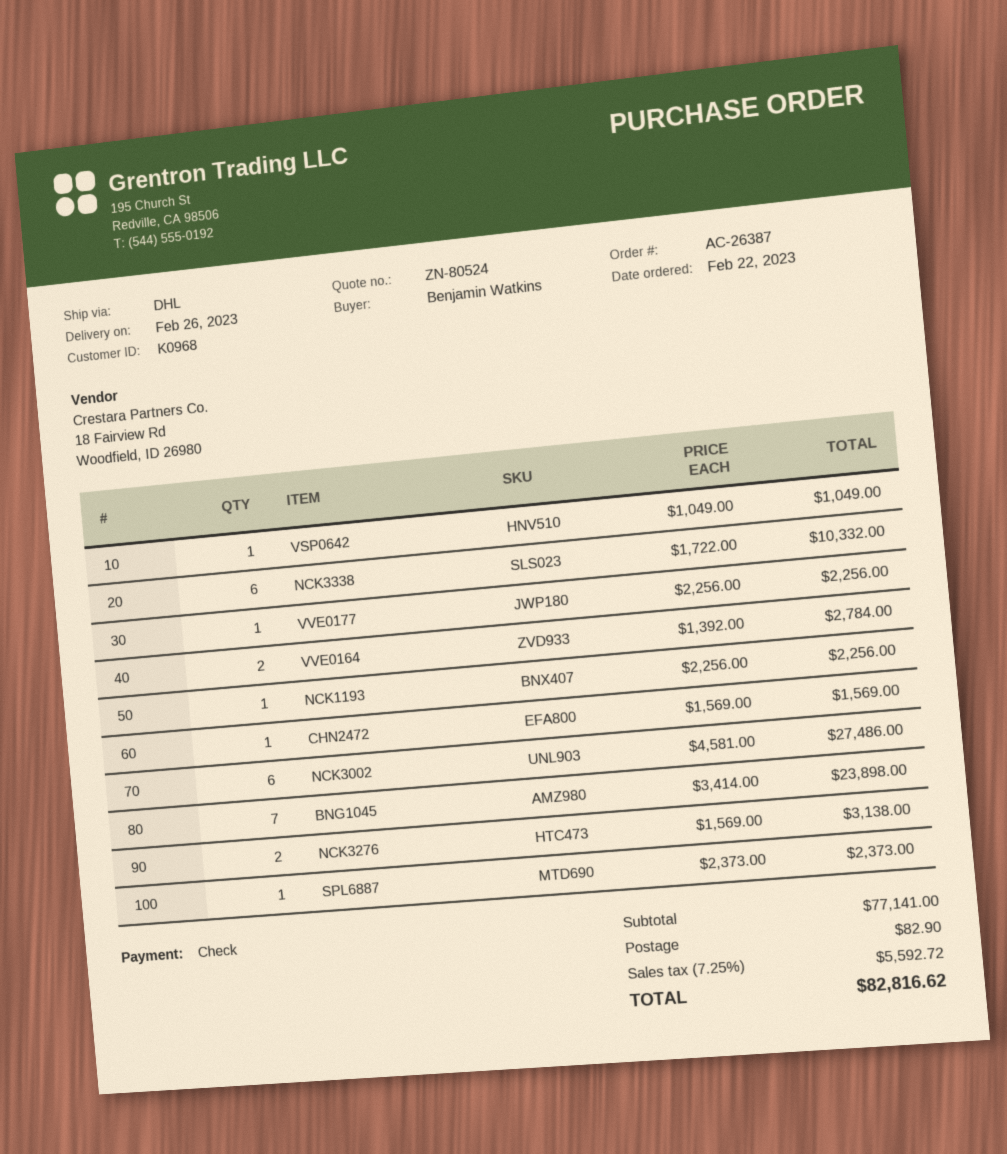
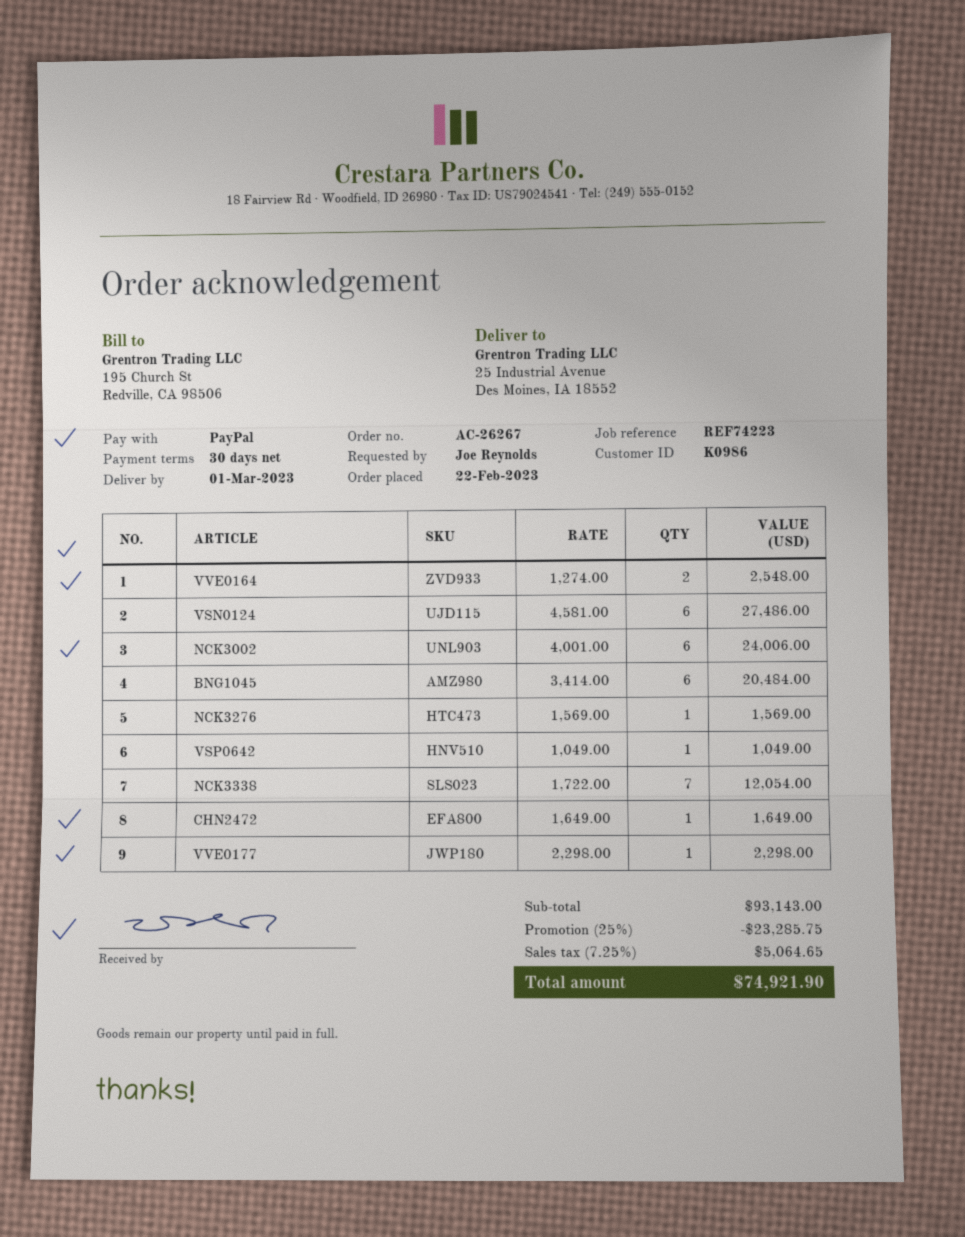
order number: AC-26387 -> AC-26267
delivery date: 2023-02-26 -> 2023-03-01
customer number: K0968 -> K0986
ordered by: Benjamin Watkins -> Joe Reynolds
payment method: cheque -> PayPal
NCK3338: 6 x 1722.00 = 10332.00 -> 7 x 1722.00 = 12054.00
VVE0177: 1 x 2256.00 = 2256.00 -> 1 x 2298.00 = 2298.00
VVE0164: 2 x 1392.00 = 2784.00 -> 2 x 1274.00 = 2548.00
NCK1193: 1 x 2256.00 = 2256.00 -> none
CHN2472: 1 x 1569.00 = 1569.00 -> 1 x 1649.00 = 1649.00
NCK3002: 6 x 4581.00 = 27486.00 -> 6 x 4001.00 = 24006.00
BNG1045: 7 x 3414.00 = 23898.00 -> 6 x 3414.00 = 20484.00
NCK3276: 2 x 1569.00 = 3138.00 -> 1 x 1569.00 = 1569.00
SPL6887: 1 x 2373.00 = 2373.00 -> none
VSN0124: none -> 6 x 4581.00 = 27486.00
subtotal: 77141.00 -> 93143.00
discount: none -> 25% = 23285.75
shipping: 82.90 -> none
tax: 7.25% = 5592.72 -> 7.25% = 5064.65
total: 82816.62 -> 74921.90

